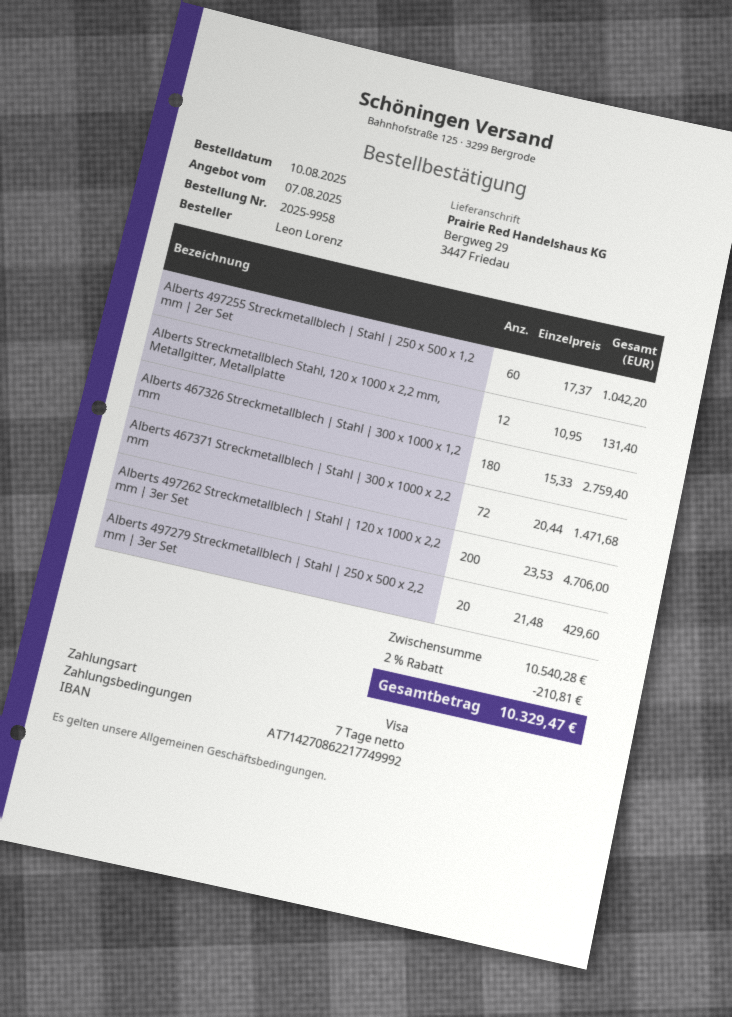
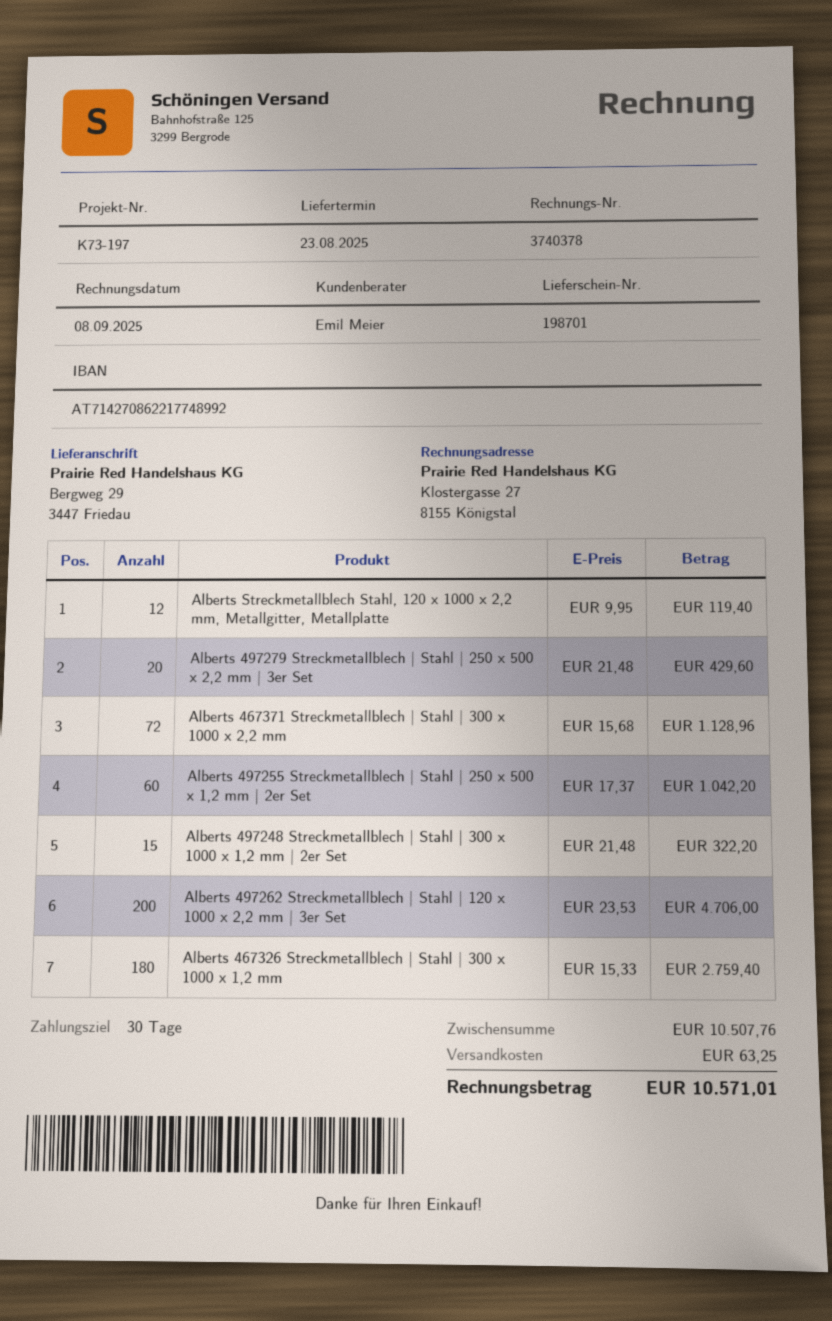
payment terms: 7 days -> 30 days
bank account: AT714270862217749992 -> AT714270862217748992
Alberts Streckmetallblech Stahl, 120 x 1000 x 2,2 mm, Metallgitter, Metallplatte: 12 x 10.95 = 131.40 -> 12 x 9.95 = 119.40
Alberts 467371 Streckmetallblech | Stahl | 300 x 1000 x 2,2 mm: 72 x 20.44 = 1471.68 -> 72 x 15.68 = 1128.96
Alberts 497248 Streckmetallblech | Stahl | 300 x 1000 x 1,2 mm | 2er Set: none -> 15 x 21.48 = 322.20
subtotal: 10540.28 -> 10507.76
discount: 2% = 210.81 -> none
shipping: none -> 63.25
total: 10329.47 -> 10571.01

